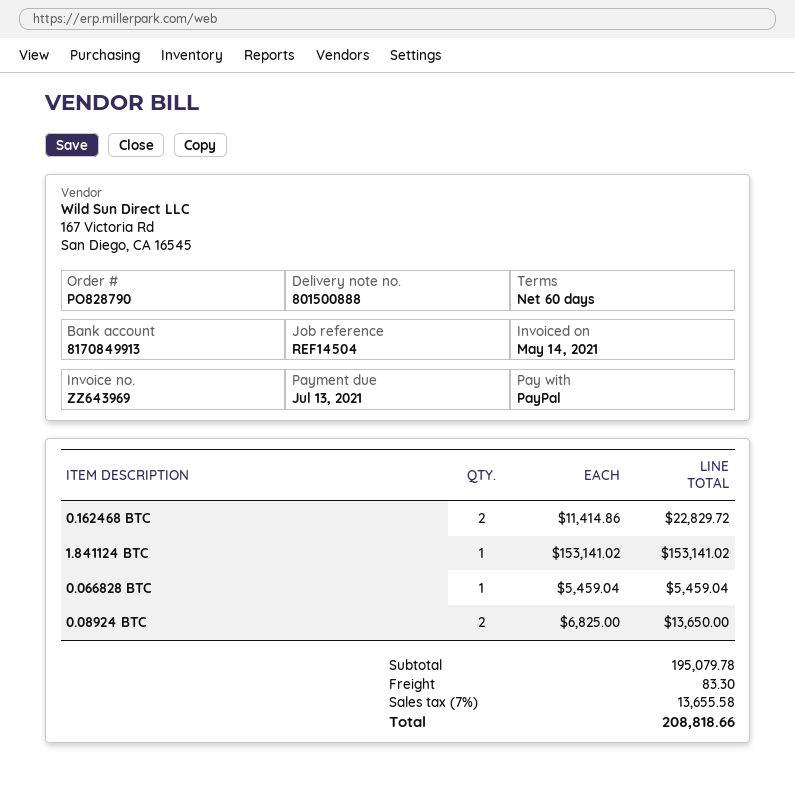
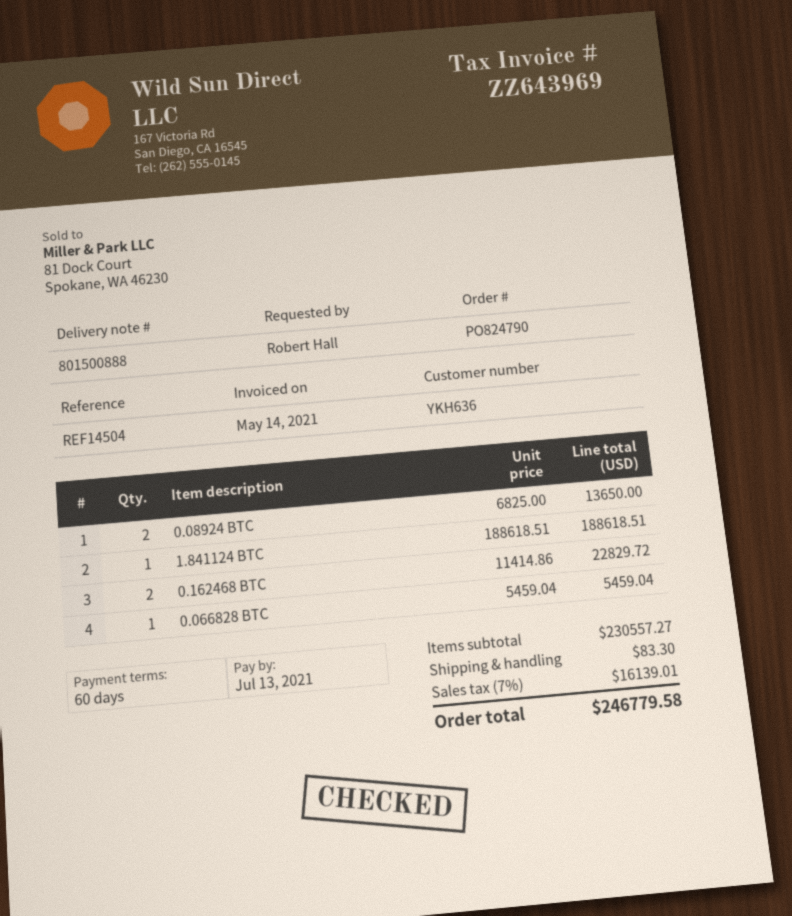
order number: PO828790 -> PO824790
1.841124 BTC: 1 x 153141.02 = 153141.02 -> 1 x 188618.51 = 188618.51
subtotal: 195079.78 -> 230557.27
tax: 7% = 13655.58 -> 7% = 16139.01
total: 208818.66 -> 246779.58

